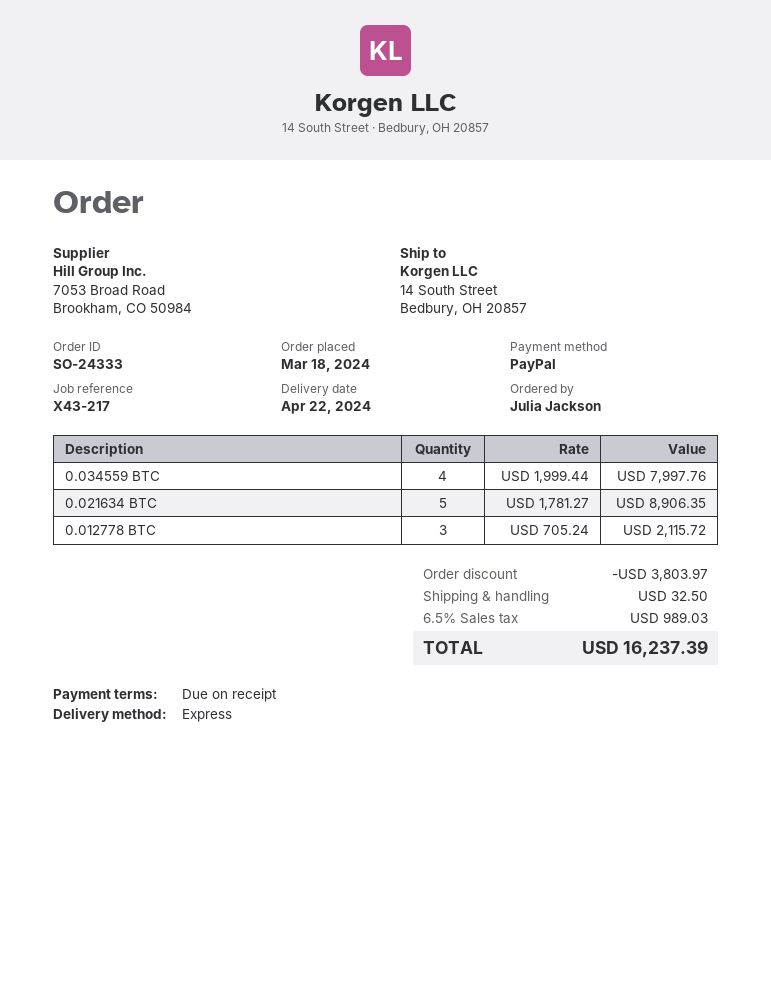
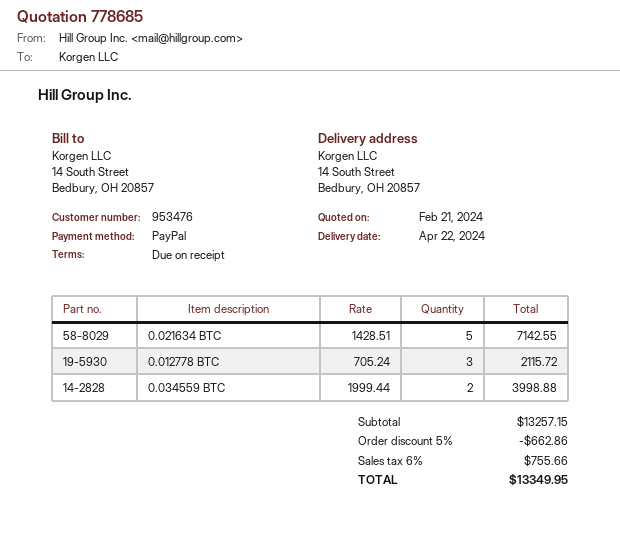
0.034559 BTC: 4 x 1999.44 = 7997.76 -> 2 x 1999.44 = 3998.88
0.021634 BTC: 5 x 1781.27 = 8906.35 -> 5 x 1428.51 = 7142.55
discount: 3803.97 -> 662.86
shipping: 32.50 -> none
tax: 6.5% = 989.03 -> 6% = 755.66
total: 16237.39 -> 13349.95

